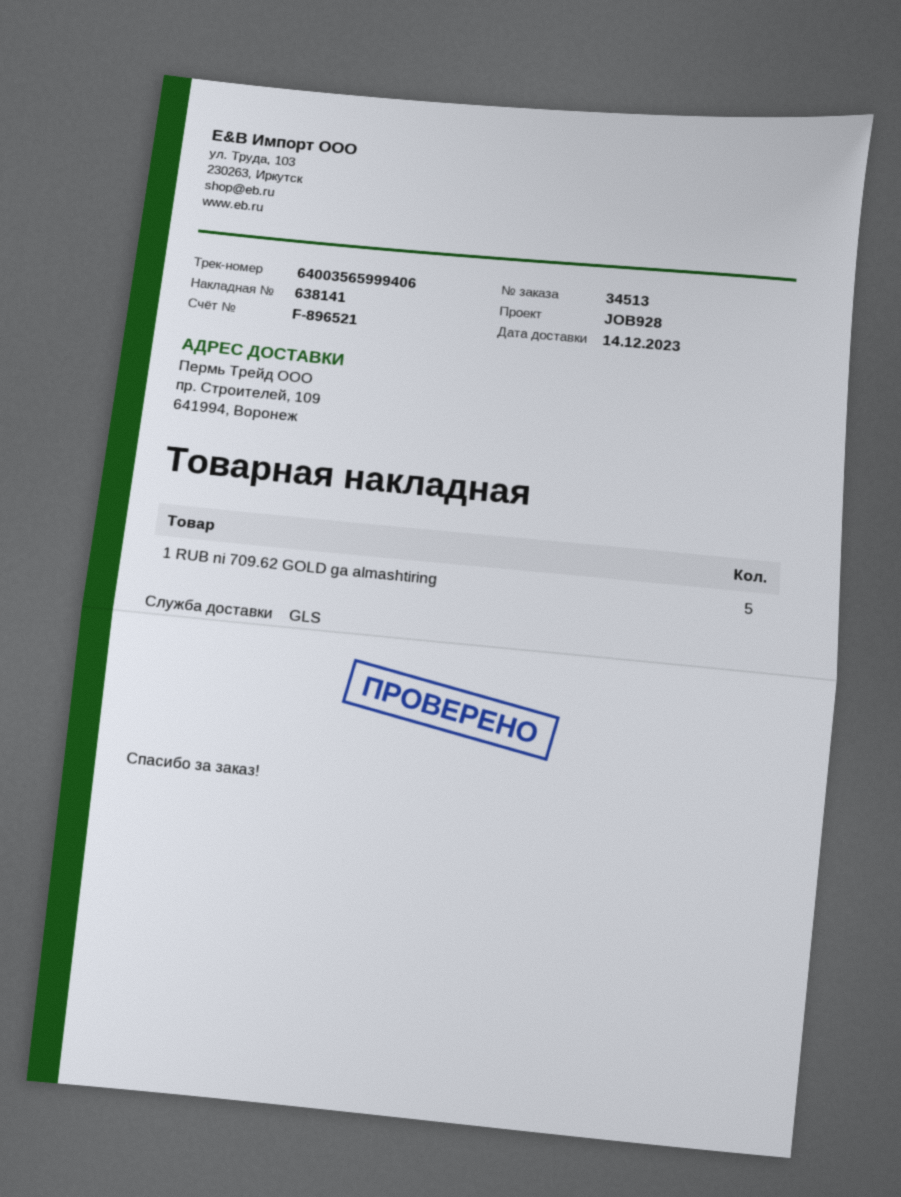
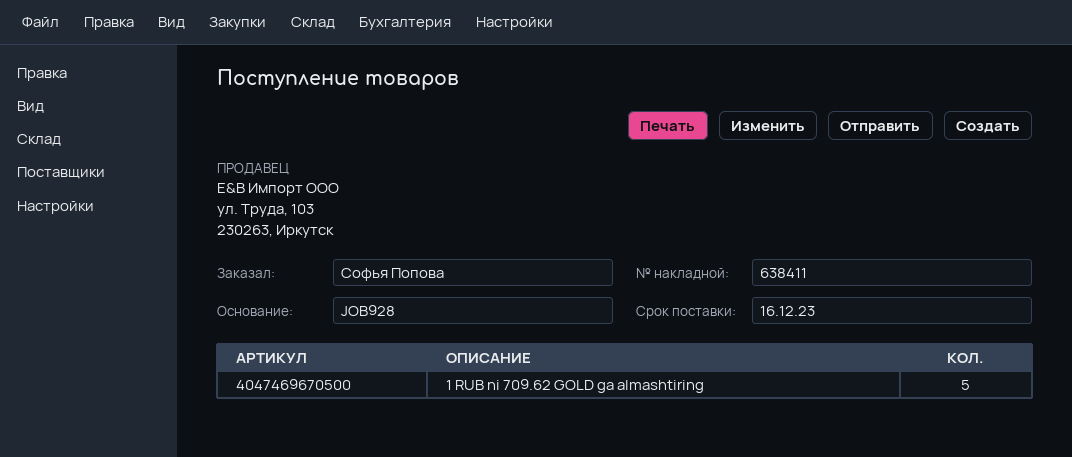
delivery note number: 638141 -> 638411
delivery date: 2023-12-14 -> 2023-12-16

